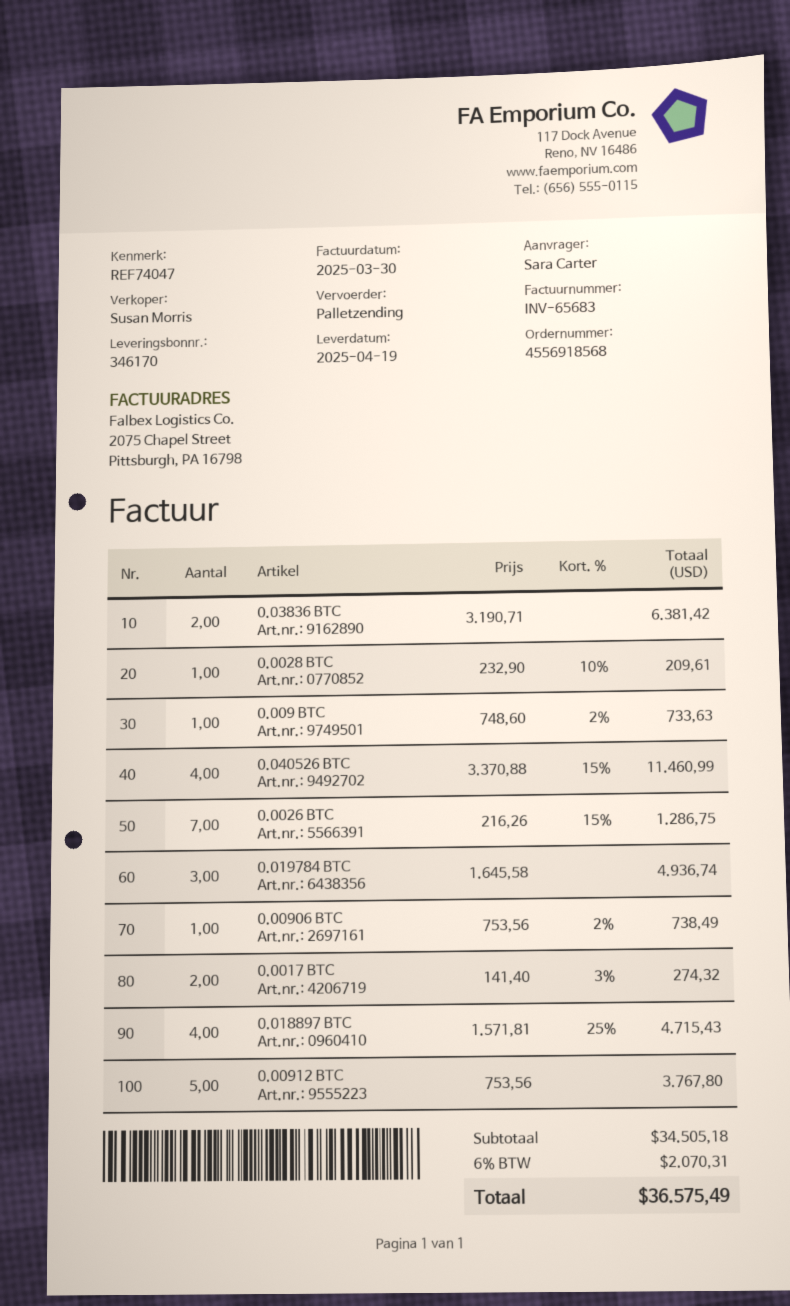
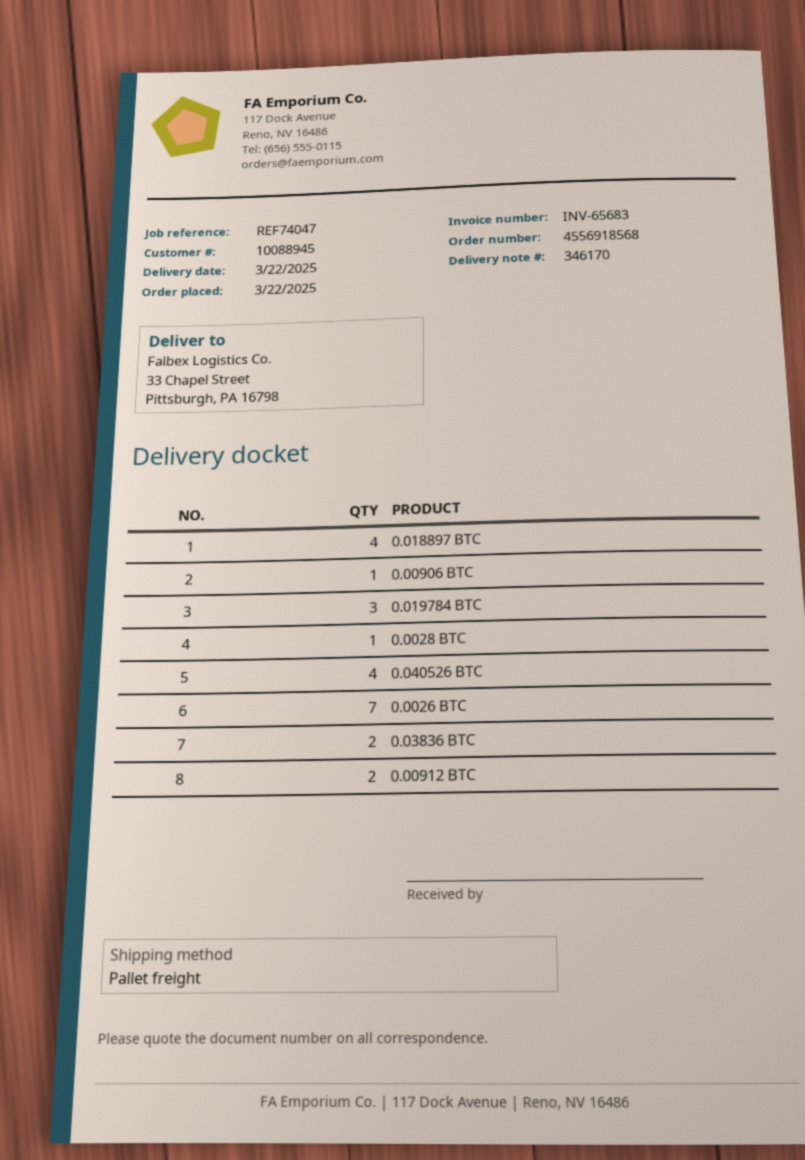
delivery date: 2025-04-19 -> 2025-03-22
0.009 BTC: 1 -> none
0.0017 BTC: 2 -> none
0.00912 BTC: 5 -> 2

